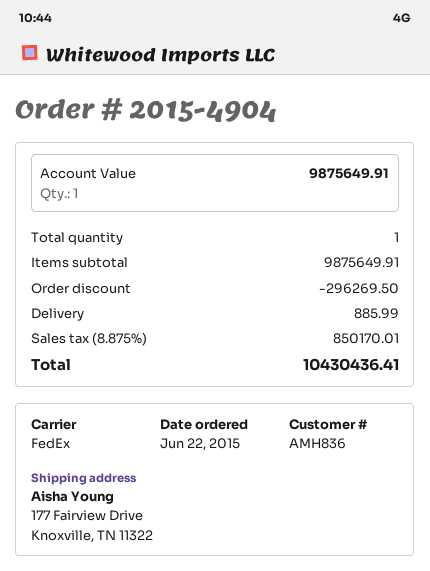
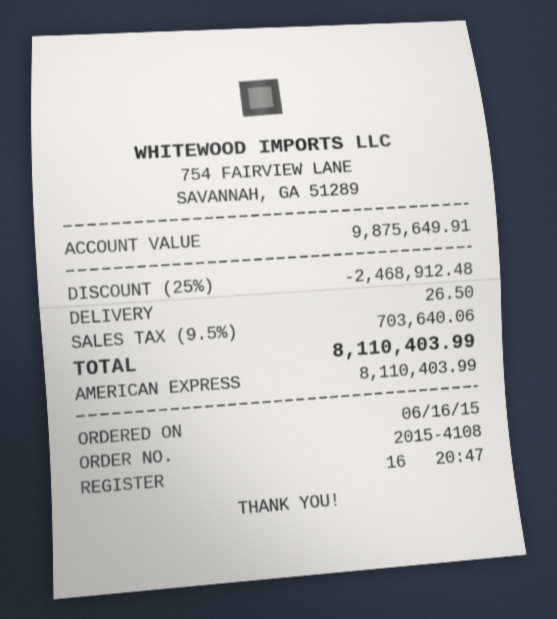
order number: 2015-4904 -> 2015-4108
order date: 2015-06-22 -> 2015-06-16
discount: 296269.50 -> 2468912.48
shipping: 885.99 -> 26.50
tax: 8.875% = 850170.01 -> 9.5% = 703640.06
total: 10430436.41 -> 8110403.99

